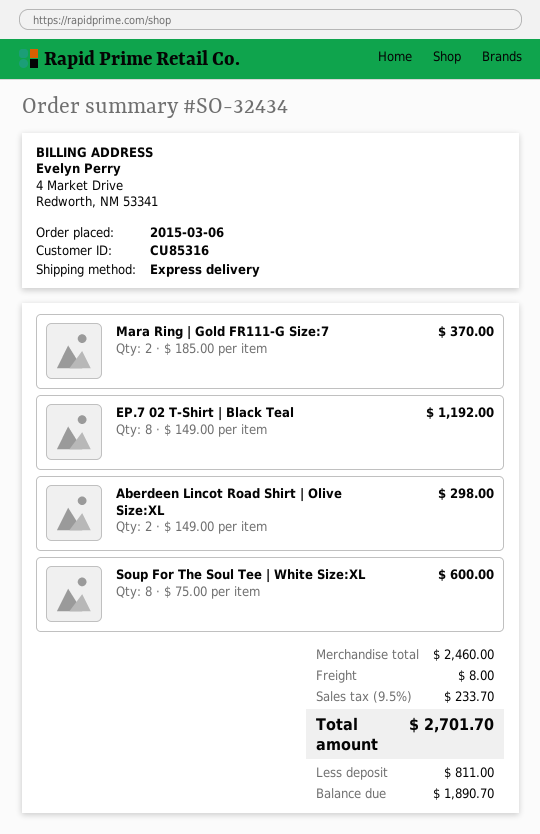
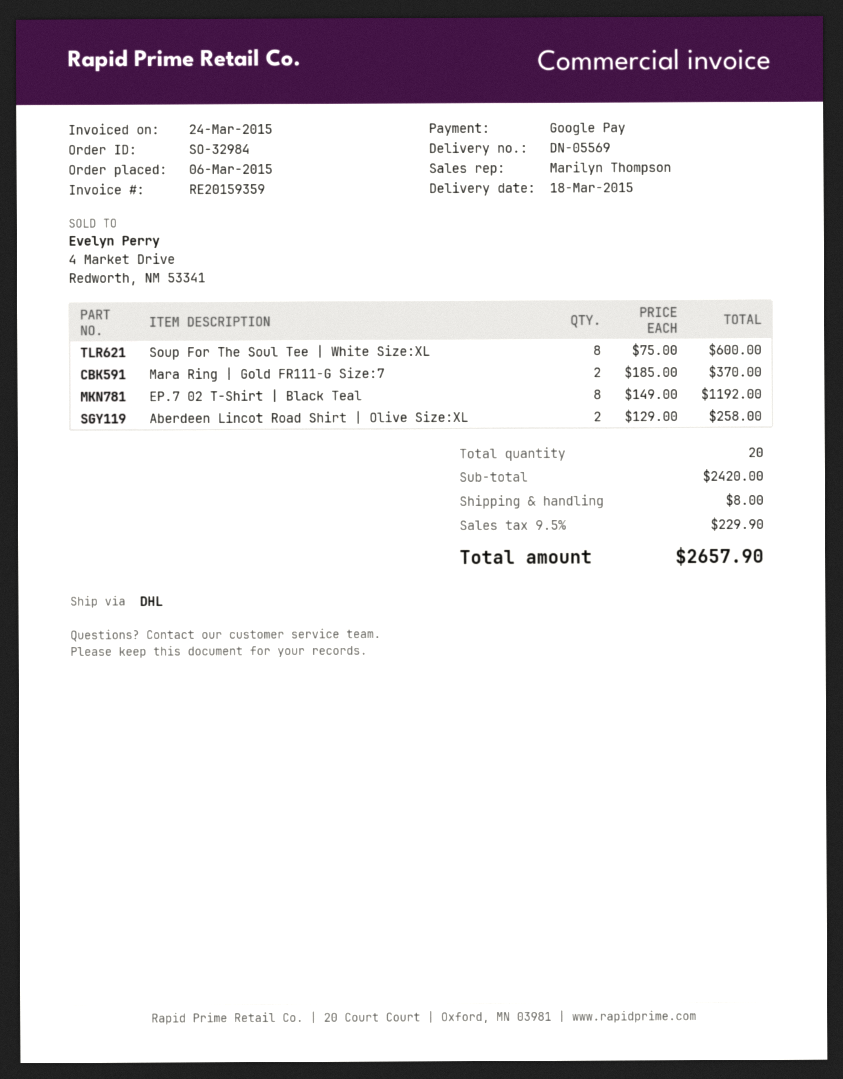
order number: SO-32434 -> SO-32984
shipping method: express -> DHL
Aberdeen Lincot Road Shirt | Olive Size:XL: 2 x 149.00 = 298.00 -> 2 x 129.00 = 258.00
subtotal: 2460.00 -> 2420.00
tax: 9.5% = 233.70 -> 9.5% = 229.90
total: 2701.70 -> 2657.90

